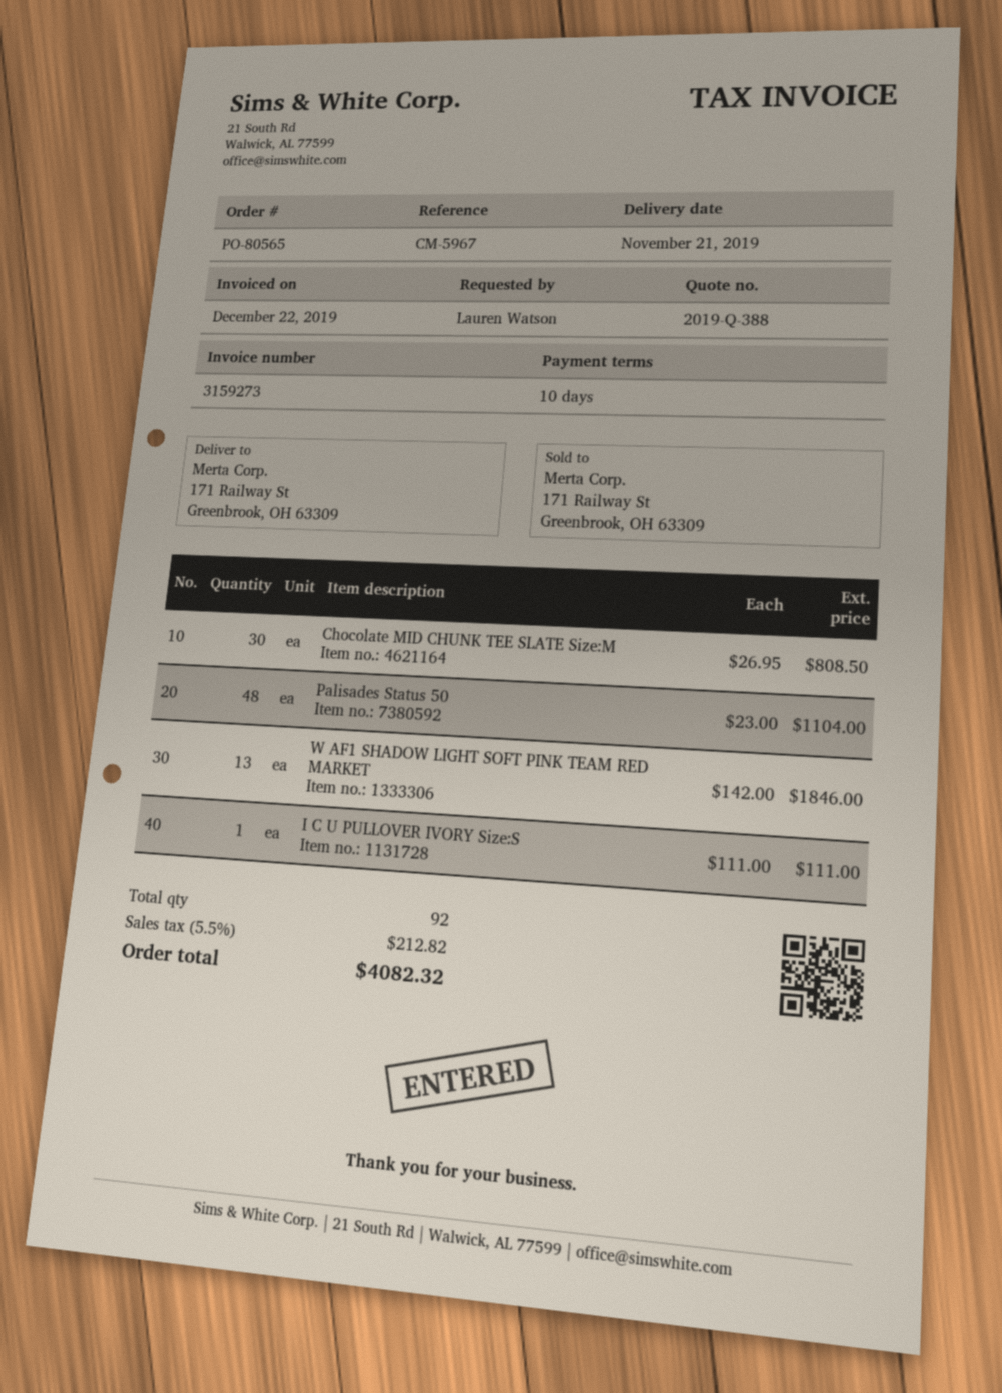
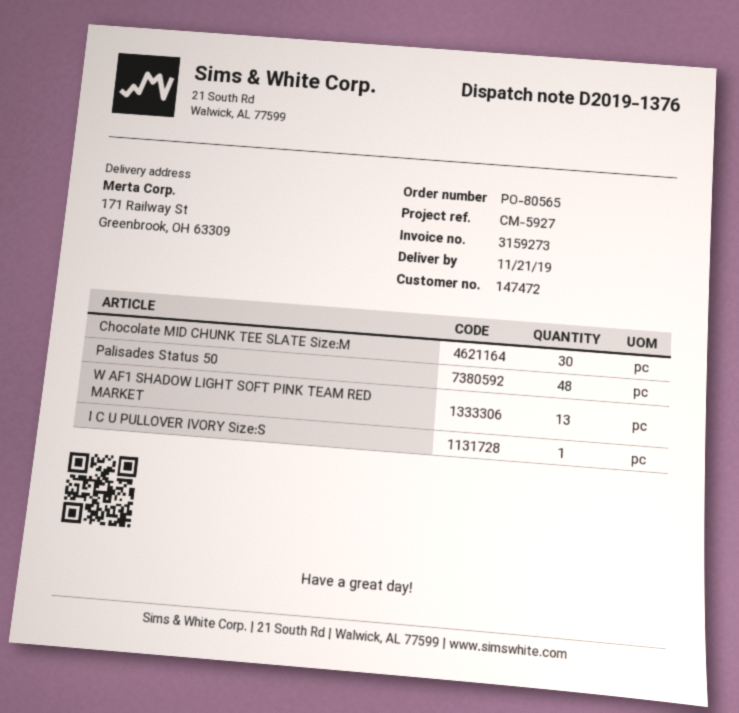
reference: CM-5967 -> CM-5927

